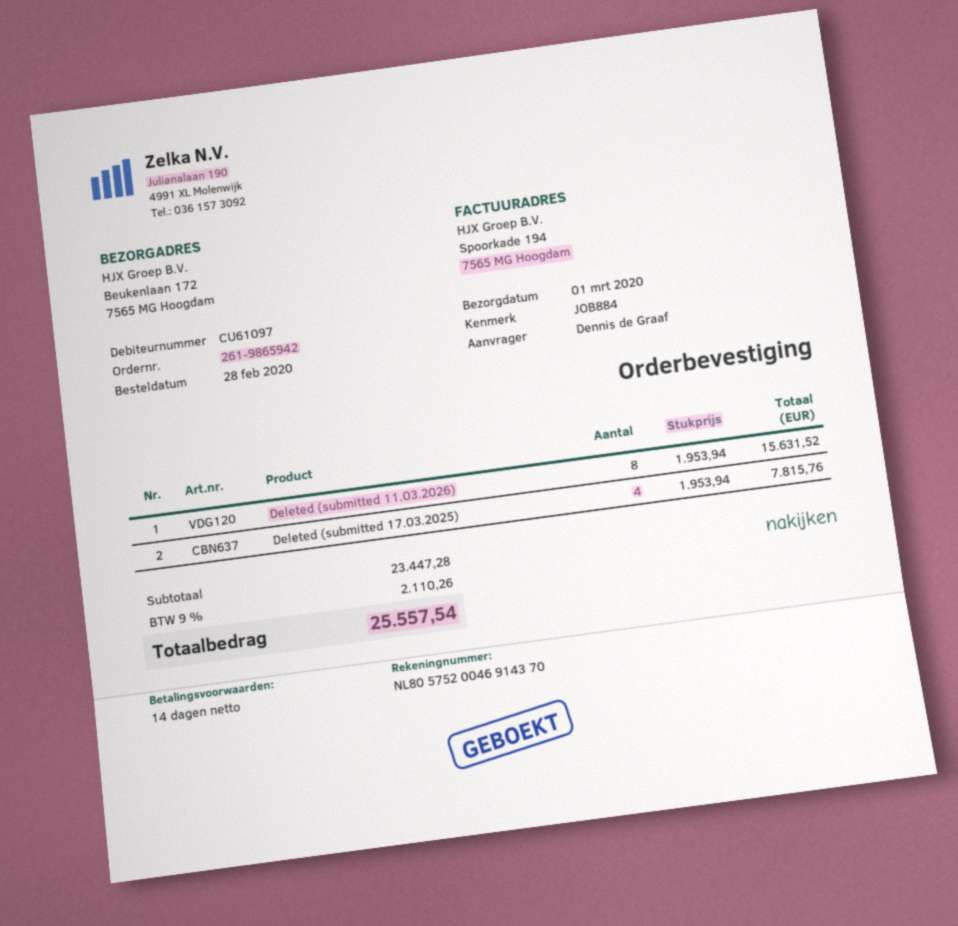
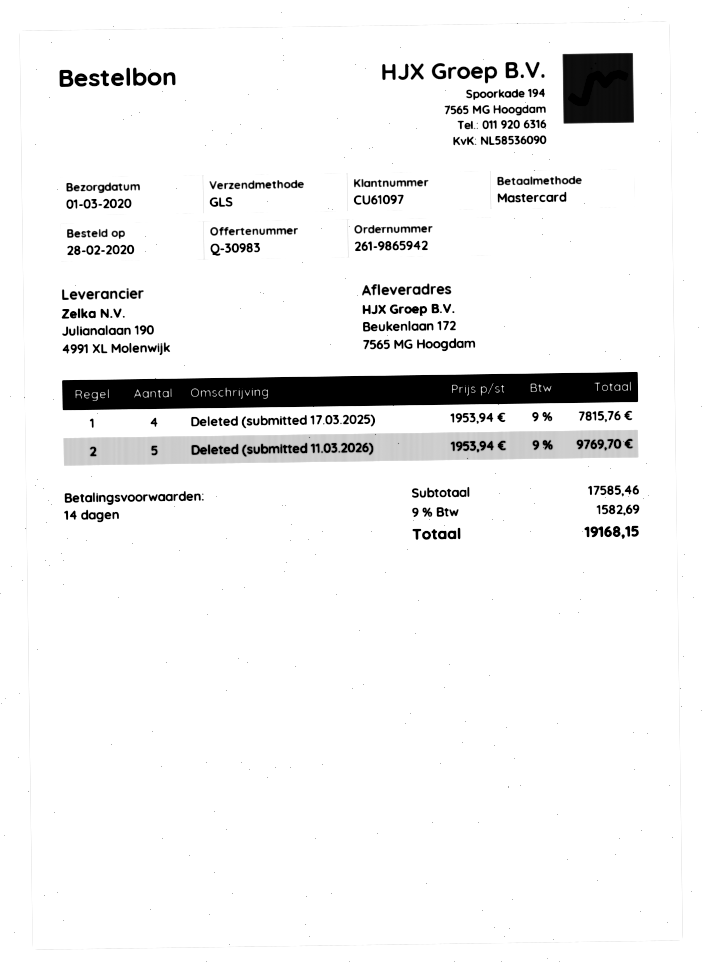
Deleted (submitted 11.03.2026): 8 x 1953.94 = 15631.52 -> 5 x 1953.94 = 9769.70
subtotal: 23447.28 -> 17585.46
tax: 9% = 2110.26 -> 9% = 1582.69
total: 25557.54 -> 19168.15

